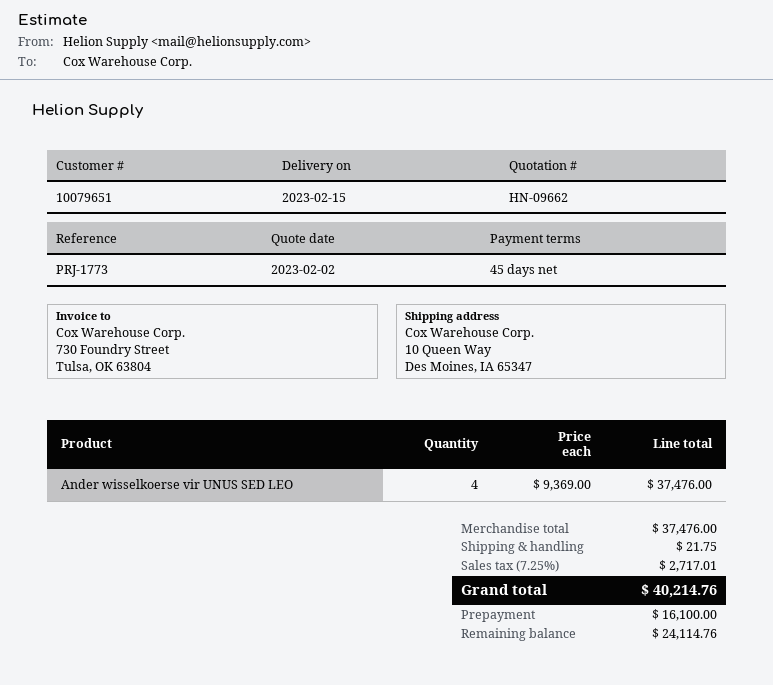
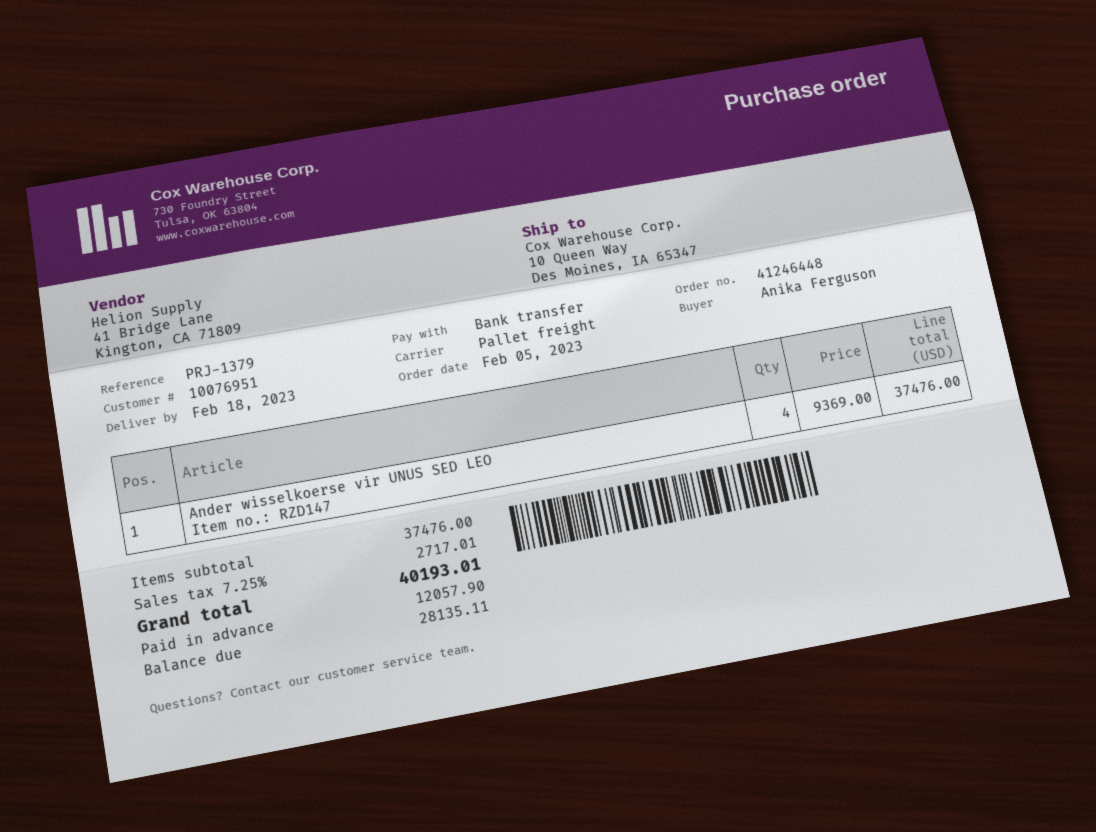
delivery date: 2023-02-15 -> 2023-02-18
customer number: 10079651 -> 10076951
reference: PRJ-1773 -> PRJ-1379
shipping: 21.75 -> none
total: 40214.76 -> 40193.01
deposit: 16100.00 -> 12057.90
balance: 24114.76 -> 28135.11

